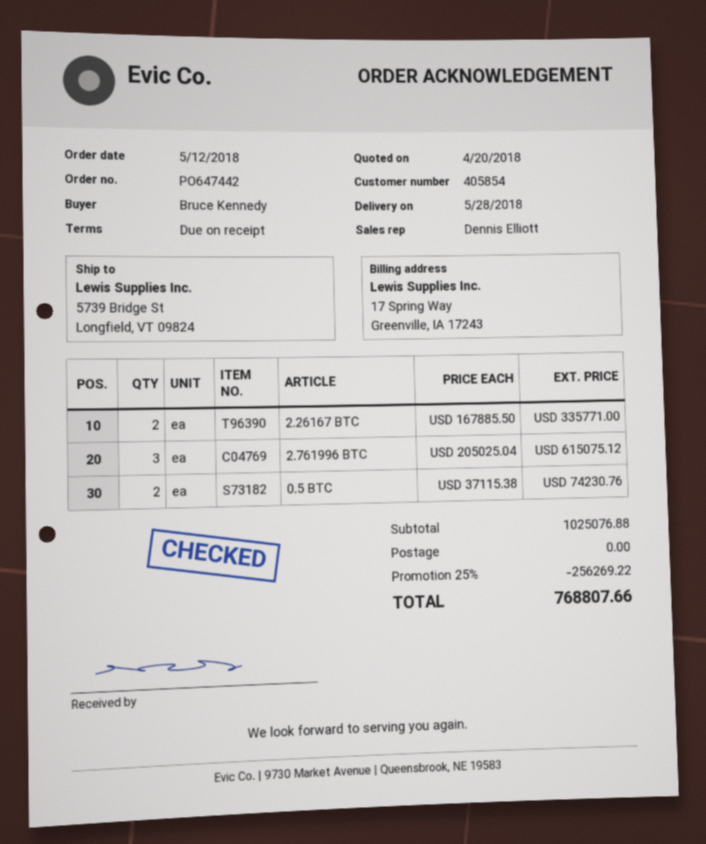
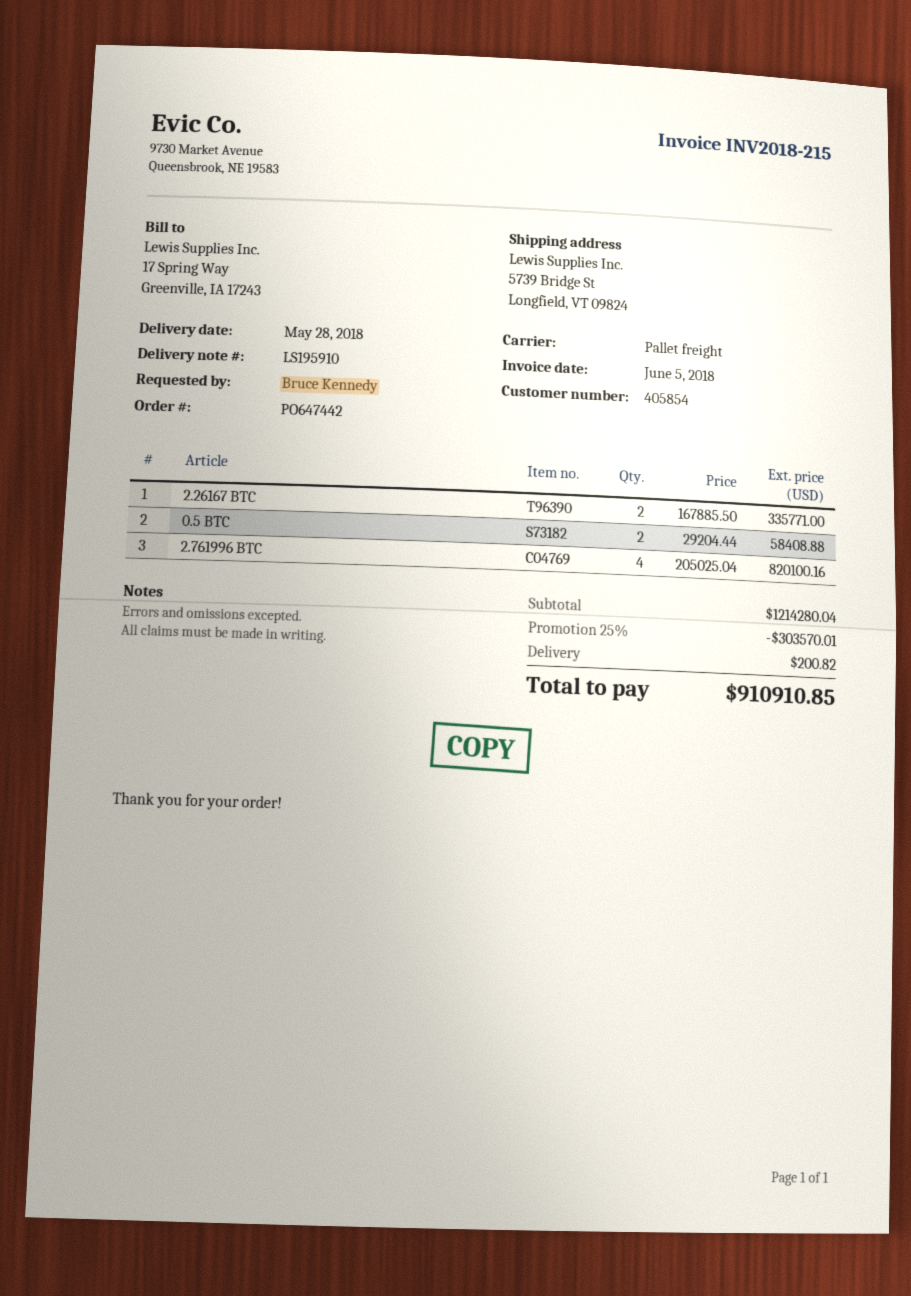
2.761996 BTC: 3 x 205025.04 = 615075.12 -> 4 x 205025.04 = 820100.16
0.5 BTC: 2 x 37115.38 = 74230.76 -> 2 x 29204.44 = 58408.88
subtotal: 1025076.88 -> 1214280.04
discount: 25% = 256269.22 -> 25% = 303570.01
shipping: 0.00 -> 200.82
total: 768807.66 -> 910910.85

